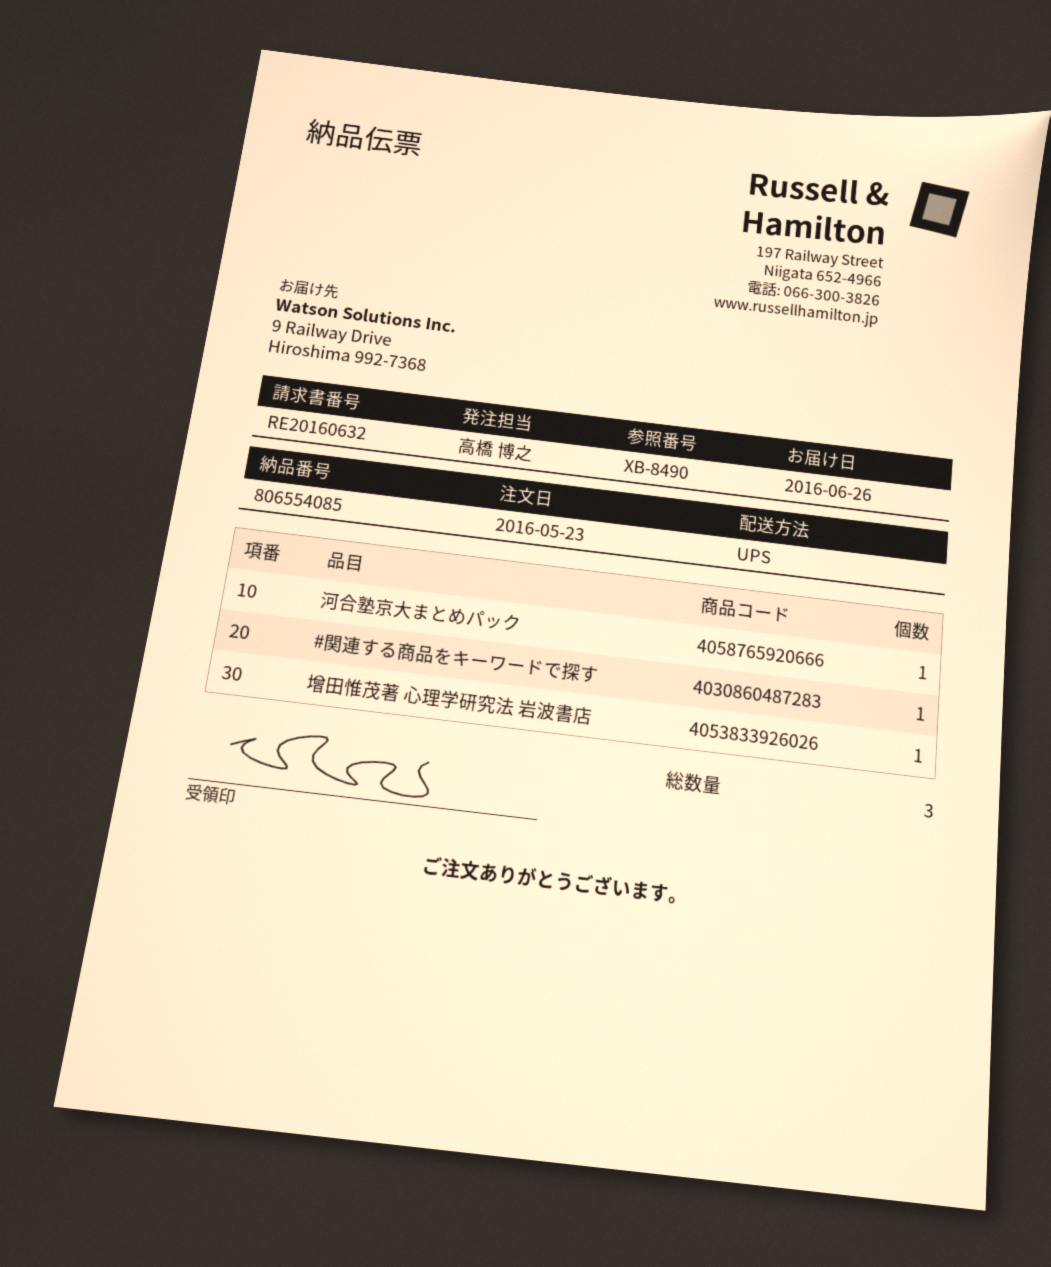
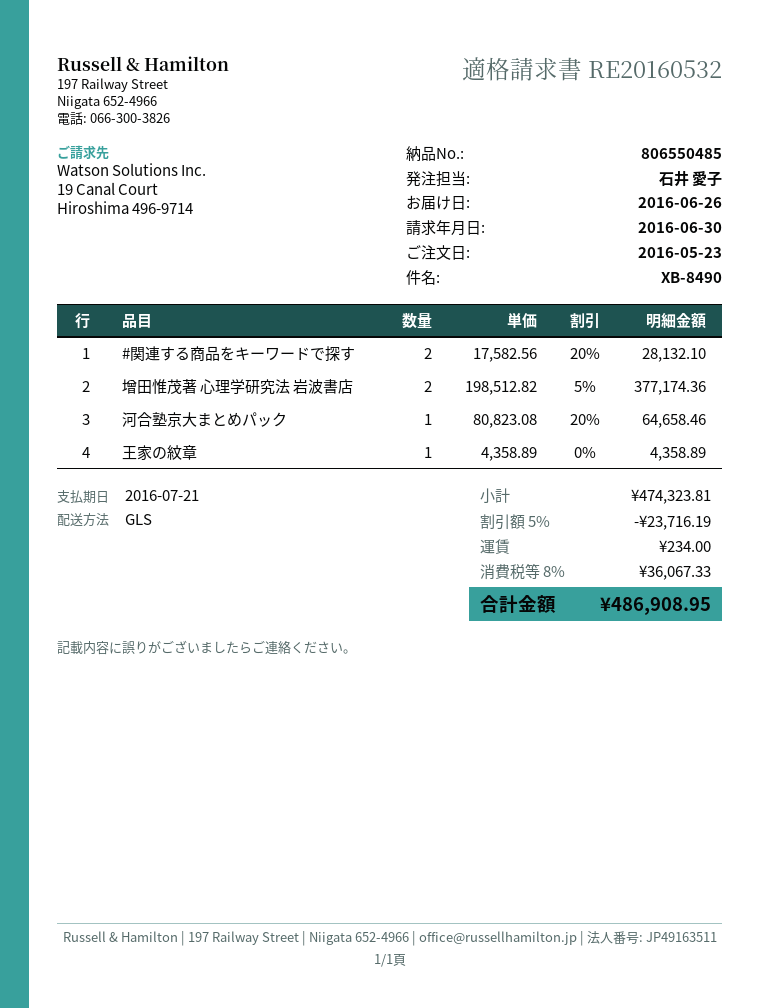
delivery note number: 806554085 -> 806550485
invoice number: RE20160632 -> RE20160532
ordered by: 高橋 博之 -> 石井 愛子
shipping method: UPS -> GLS
#関連する商品をキーワードで探す: 1 -> 2
增田惟茂著 心理学研究法 岩波書店: 1 -> 2
王家の紋章: none -> 1

